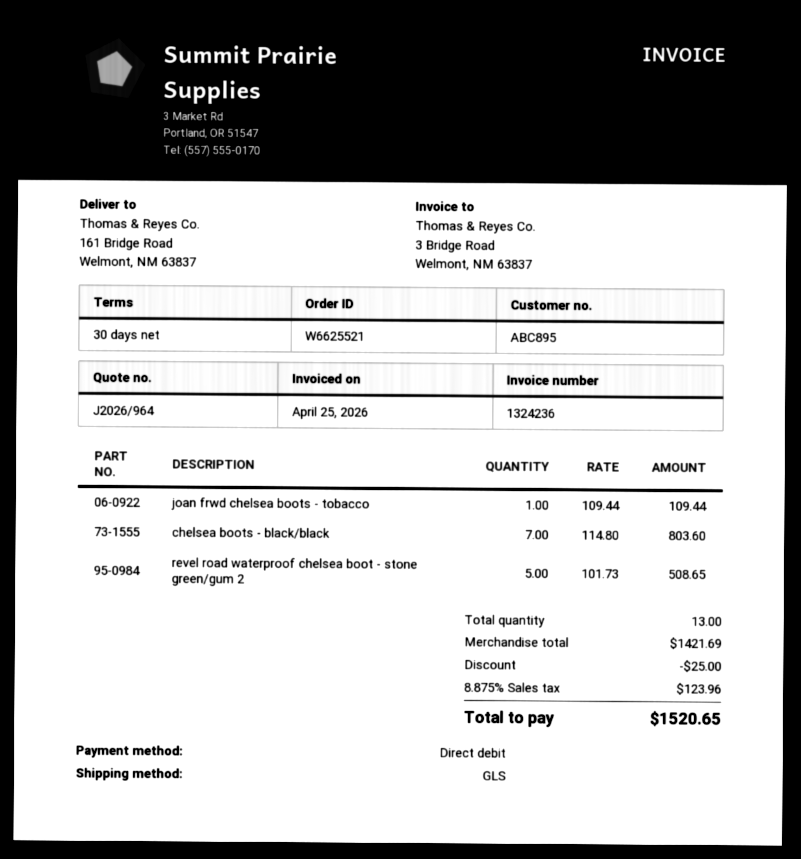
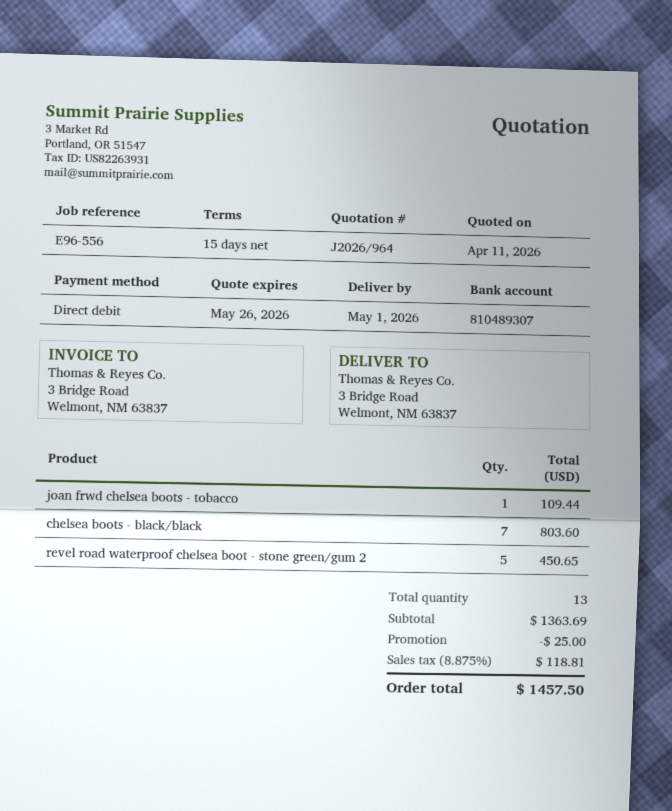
payment terms: 30 days -> 15 days
ship to: 161 Bridge Road, Welmont, NM 63837 -> 3 Bridge Road, Welmont, NM 63837
revel road waterproof chelsea boot - stone green/gum 2: 5 for 508.65 -> 5 for 450.65
subtotal: 1421.69 -> 1363.69
tax: 8.875% = 123.96 -> 8.875% = 118.81
total: 1520.65 -> 1457.50

